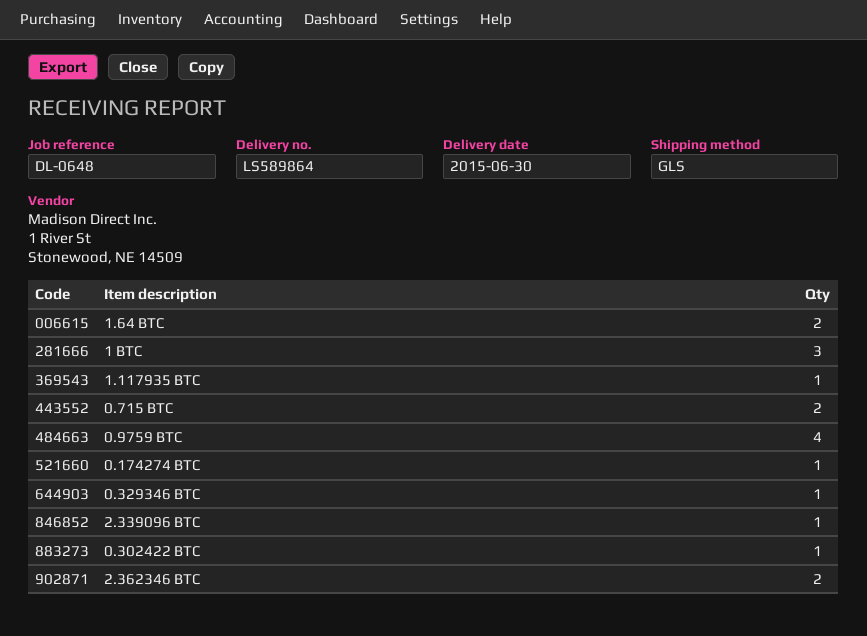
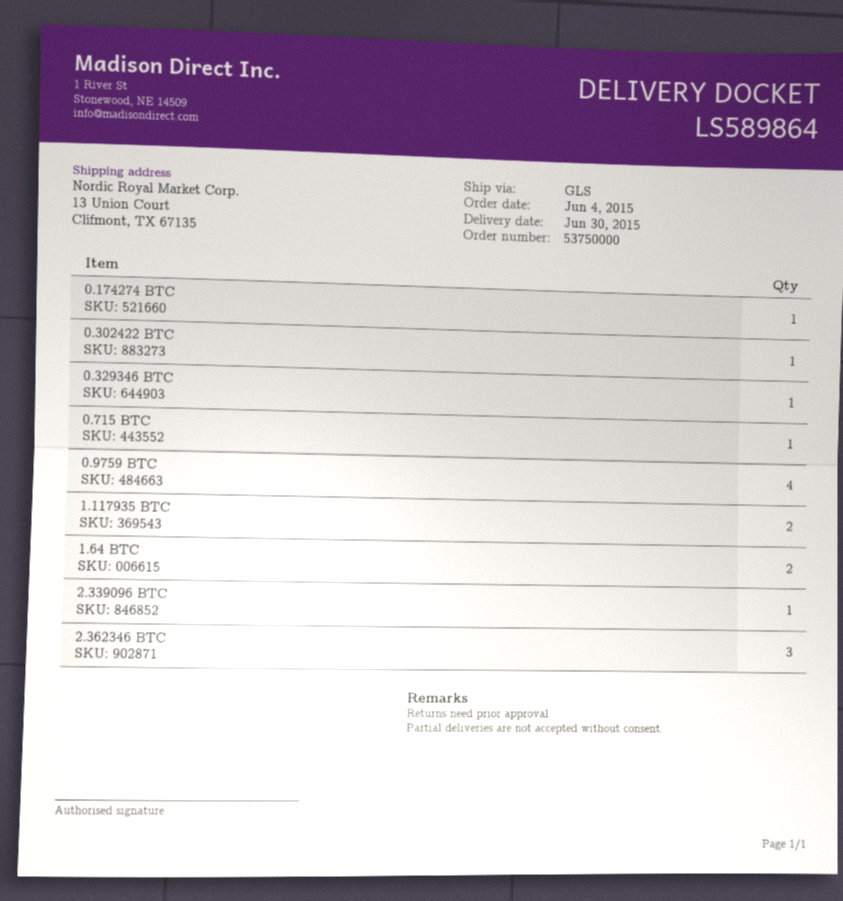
1 BTC: 3 -> none
1.117935 BTC: 1 -> 2
0.715 BTC: 2 -> 1
2.362346 BTC: 2 -> 3

